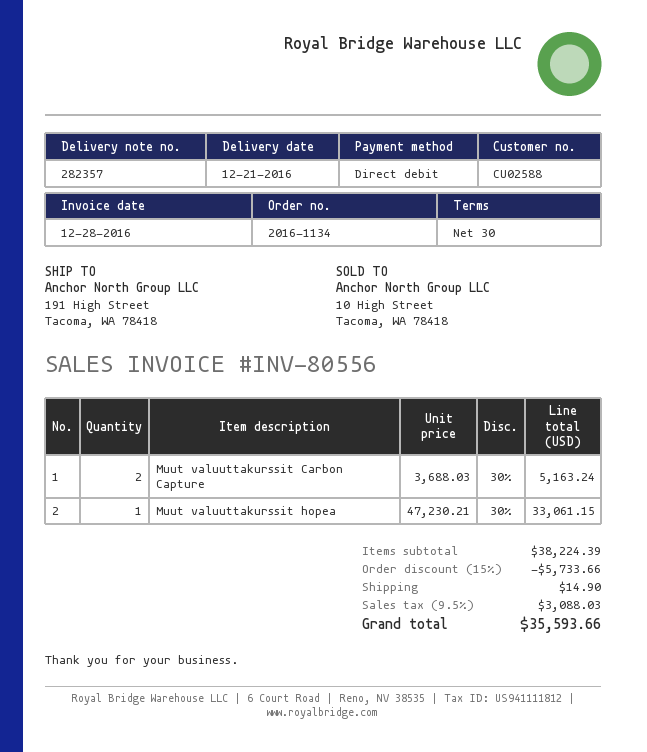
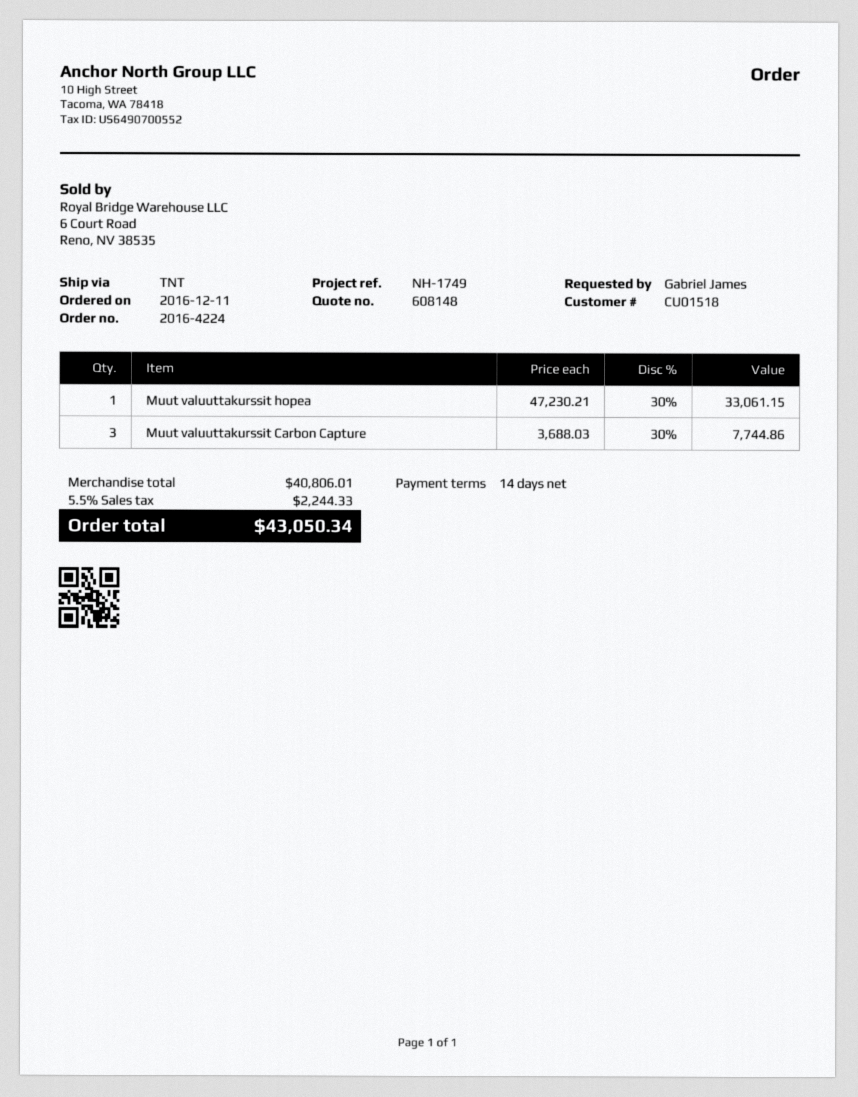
order number: 2016-1134 -> 2016-4224
payment terms: 30 days -> 14 days
customer number: CU02588 -> CU01518
Muut valuuttakurssit Carbon Capture: 2 x 3688.03 - 30% = 5163.24 -> 3 x 3688.03 - 30% = 7744.86
subtotal: 38224.39 -> 40806.01
discount: 15% = 5733.66 -> none
shipping: 14.90 -> none
tax: 9.5% = 3088.03 -> 5.5% = 2244.33
total: 35593.66 -> 43050.34

